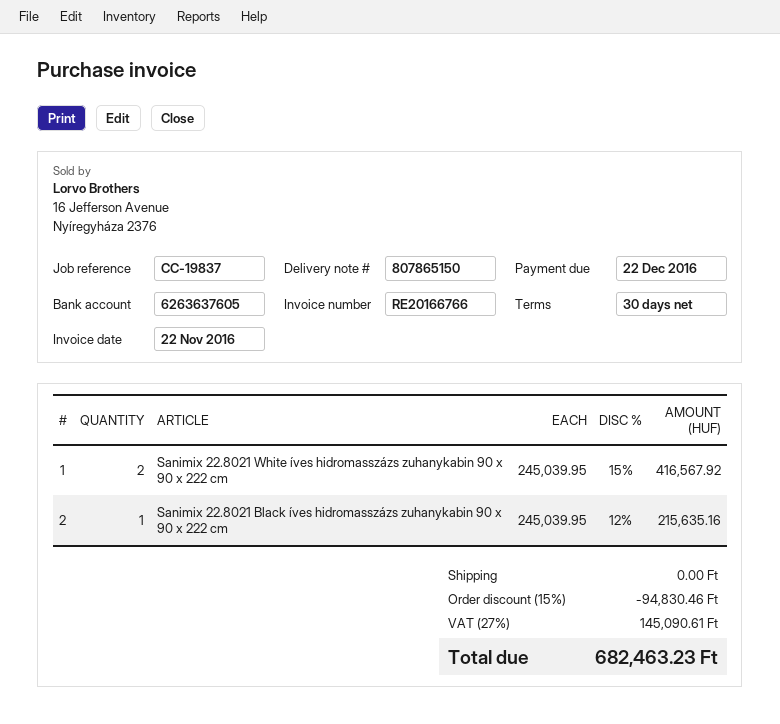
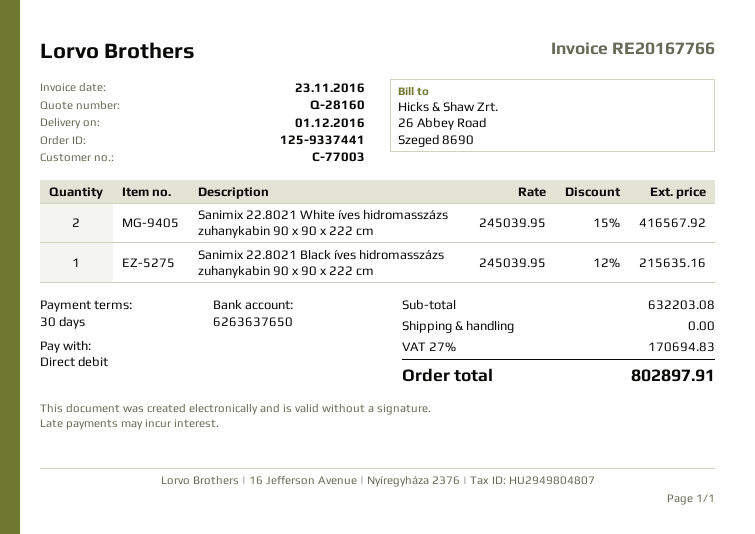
invoice number: RE20166766 -> RE20167766
invoice date: 2016-11-22 -> 2016-11-23
bank account: 6263637605 -> 6263637650
discount: 15% = 94830.46 -> none
tax: 27% = 145090.61 -> 27% = 170694.83
total: 682463.23 -> 802897.91

